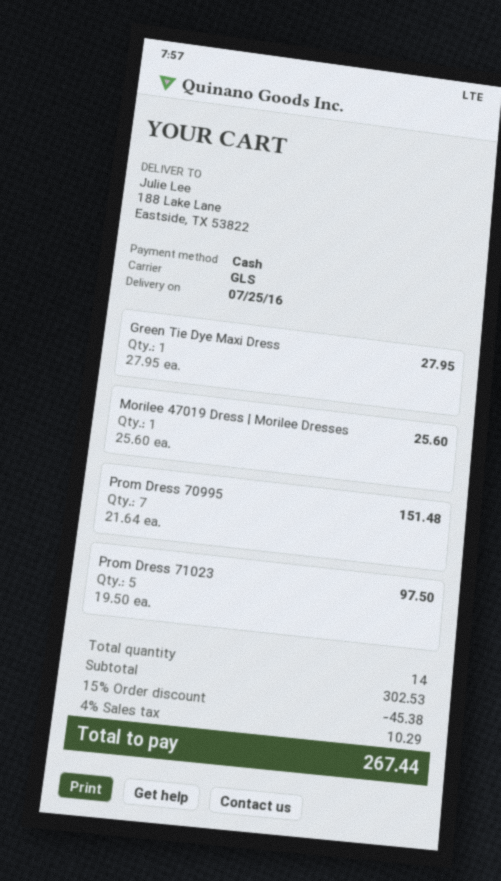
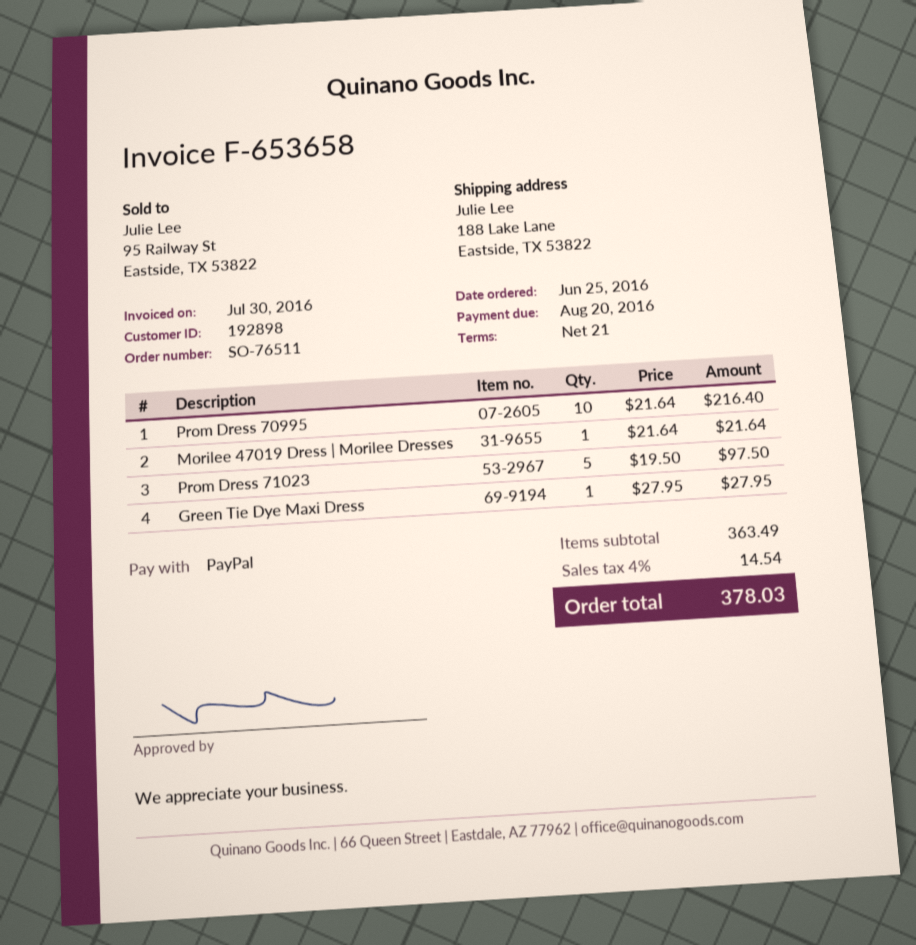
payment method: cash -> PayPal
Morilee 47019 Dress | Morilee Dresses: 1 x 25.60 = 25.60 -> 1 x 21.64 = 21.64
Prom Dress 70995: 7 x 21.64 = 151.48 -> 10 x 21.64 = 216.40
subtotal: 302.53 -> 363.49
discount: 15% = 45.38 -> none
tax: 4% = 10.29 -> 4% = 14.54
total: 267.44 -> 378.03

